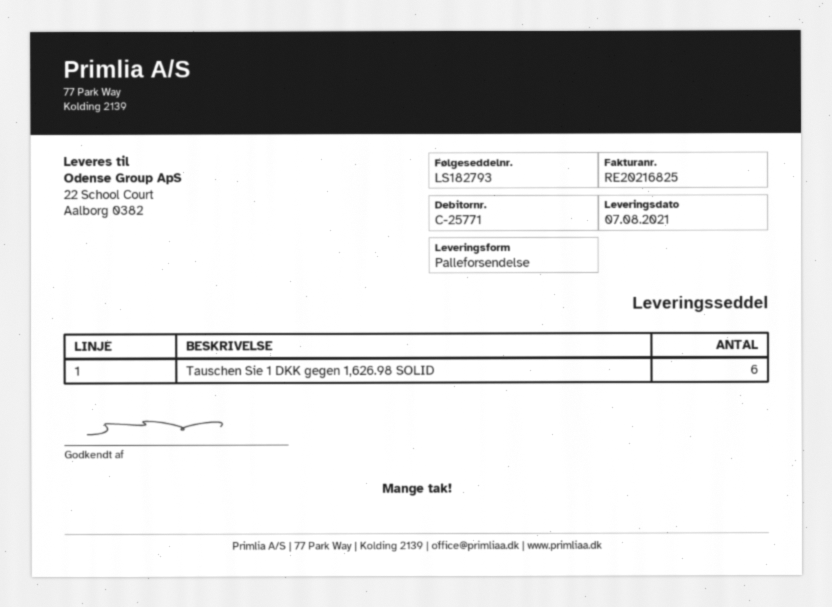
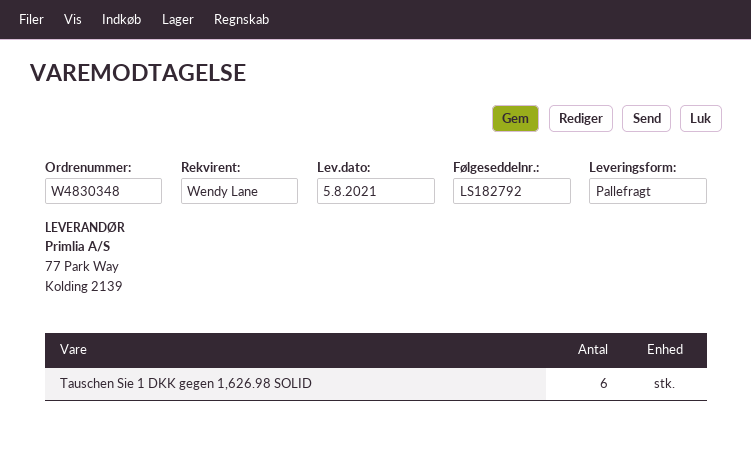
delivery note number: LS182793 -> LS182792
delivery date: 2021-08-07 -> 2021-08-05

